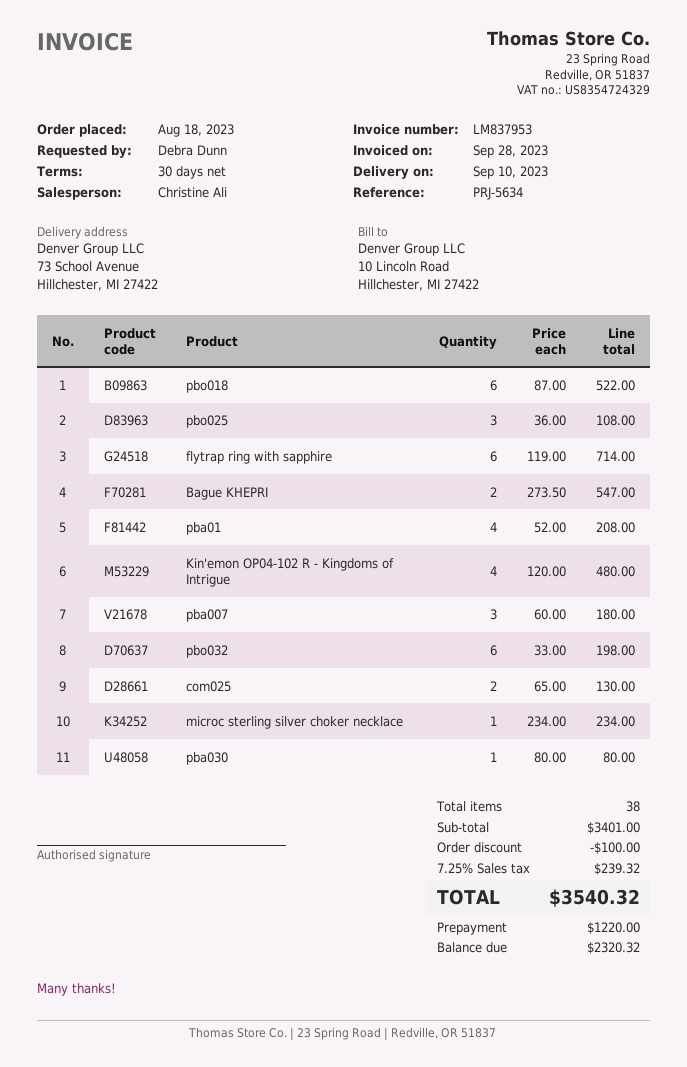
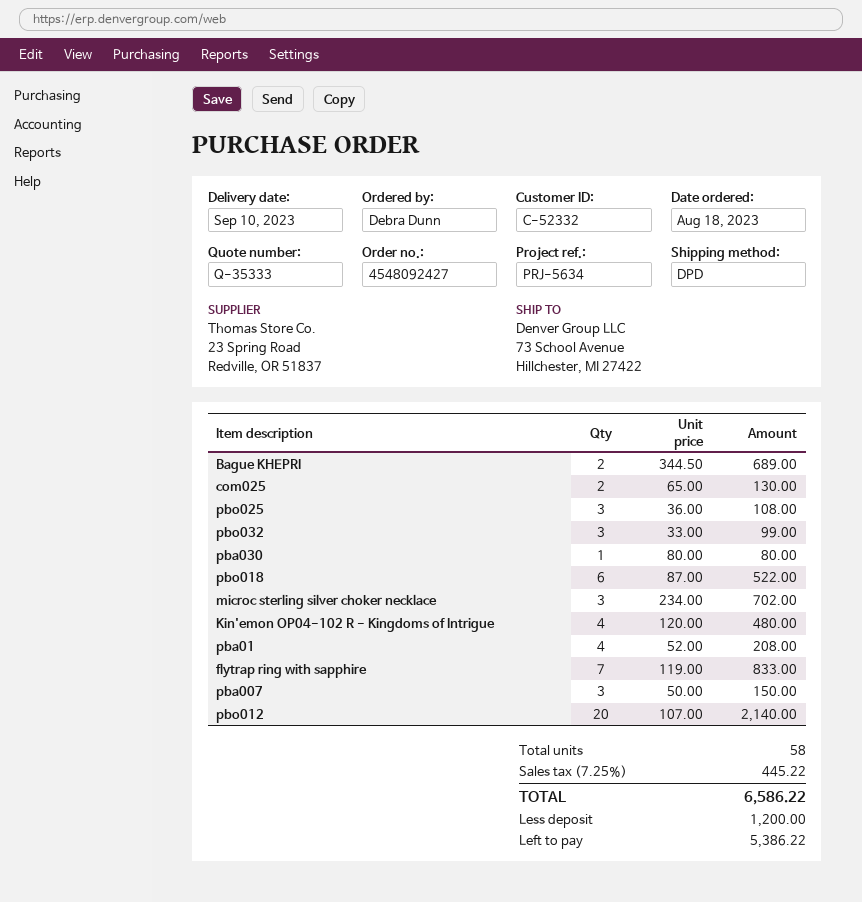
flytrap ring with sapphire: 6 x 119.00 = 714.00 -> 7 x 119.00 = 833.00
Bague KHEPRI: 2 x 273.50 = 547.00 -> 2 x 344.50 = 689.00
pba007: 3 x 60.00 = 180.00 -> 3 x 50.00 = 150.00
pbo032: 6 x 33.00 = 198.00 -> 3 x 33.00 = 99.00
microc sterling silver choker necklace: 1 x 234.00 = 234.00 -> 3 x 234.00 = 702.00
pbo012: none -> 20 x 107.00 = 2140.00
total quantity: 38 -> 58
discount: 100.00 -> none
tax: 7.25% = 239.32 -> 7.25% = 445.22
total: 3540.32 -> 6586.22
deposit: 1220.00 -> 1200.00
balance: 2320.32 -> 5386.22

